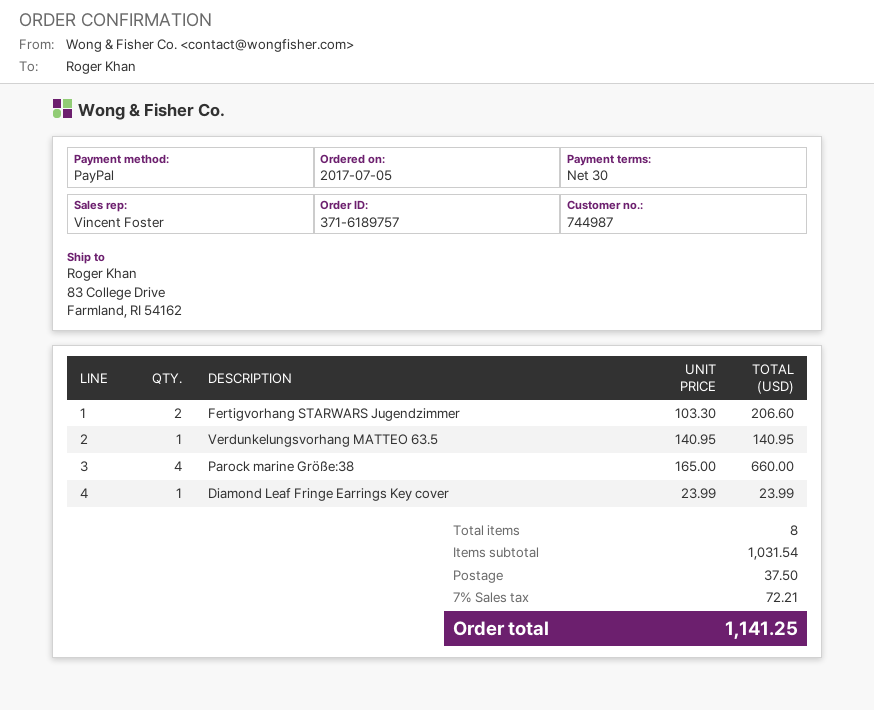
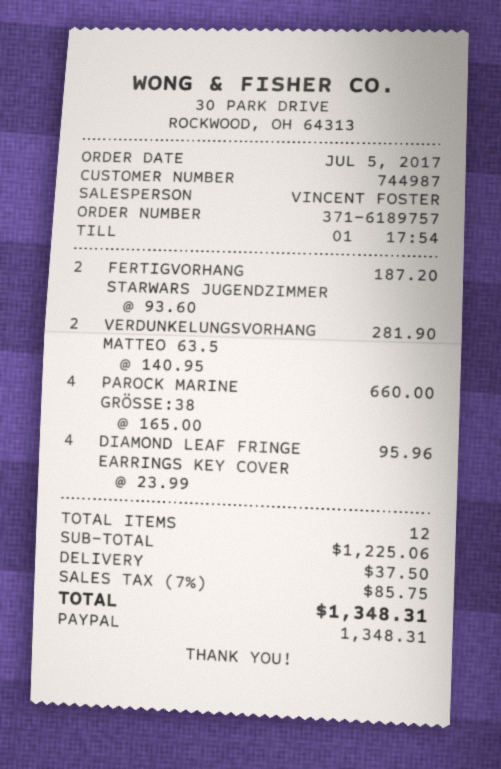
Fertigvorhang STARWARS Jugendzimmer: 2 x 103.30 = 206.60 -> 2 x 93.60 = 187.20
Verdunkelungsvorhang MATTEO 63.5: 1 x 140.95 = 140.95 -> 2 x 140.95 = 281.90
Diamond Leaf Fringe Earrings Key cover: 1 x 23.99 = 23.99 -> 4 x 23.99 = 95.96
total quantity: 8 -> 12
subtotal: 1031.54 -> 1225.06
tax: 7% = 72.21 -> 7% = 85.75
total: 1141.25 -> 1348.31

